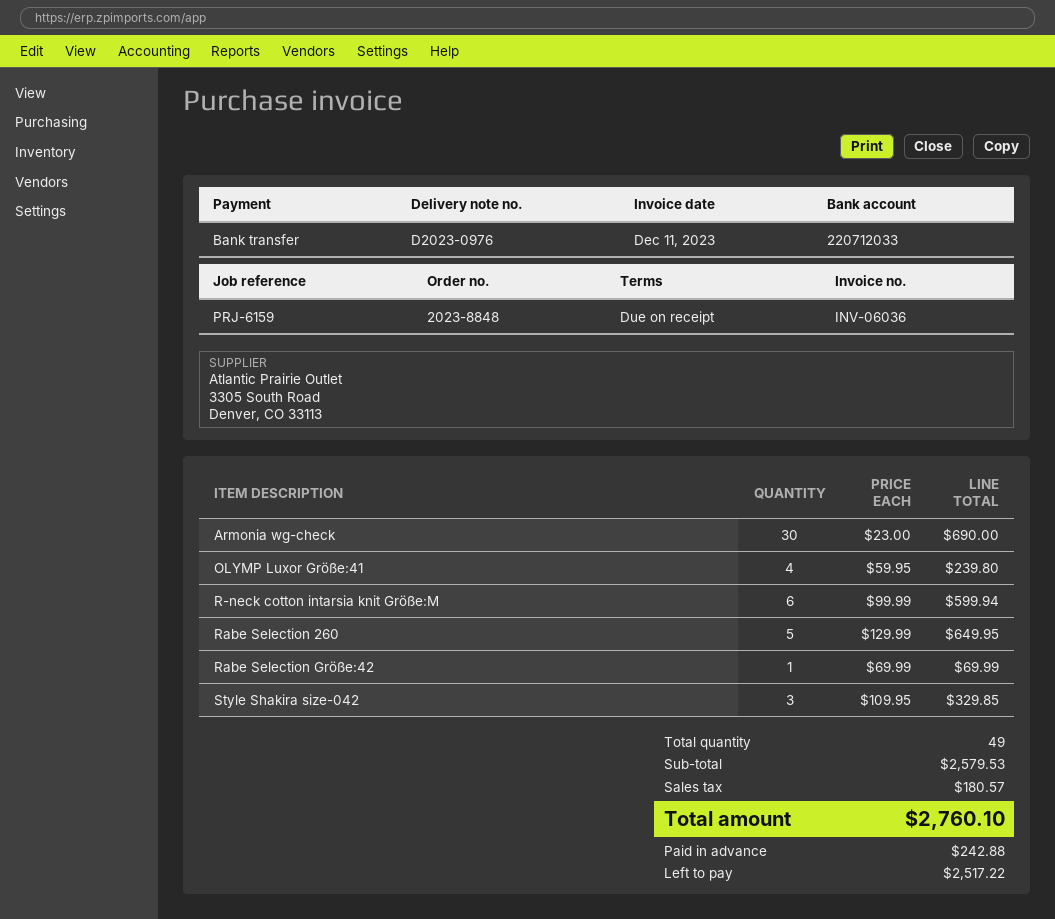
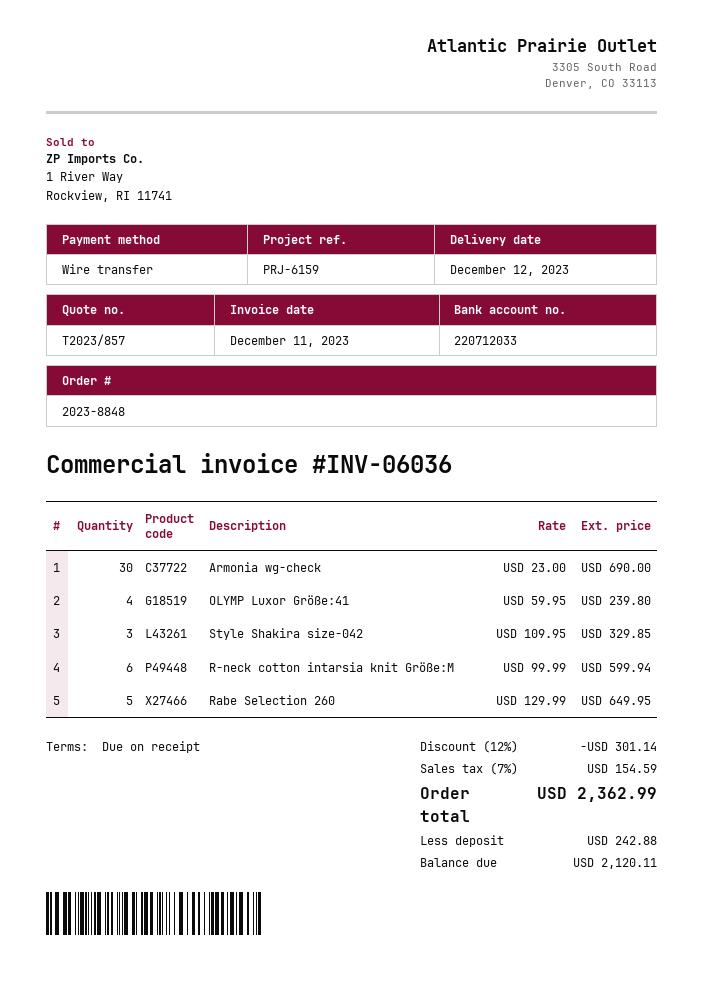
Rabe Selection Größe:42: 1 x 69.99 = 69.99 -> none
discount: none -> 12% = 301.14
tax: 180.57 -> 154.59
total: 2760.10 -> 2362.99
balance: 2517.22 -> 2120.11

